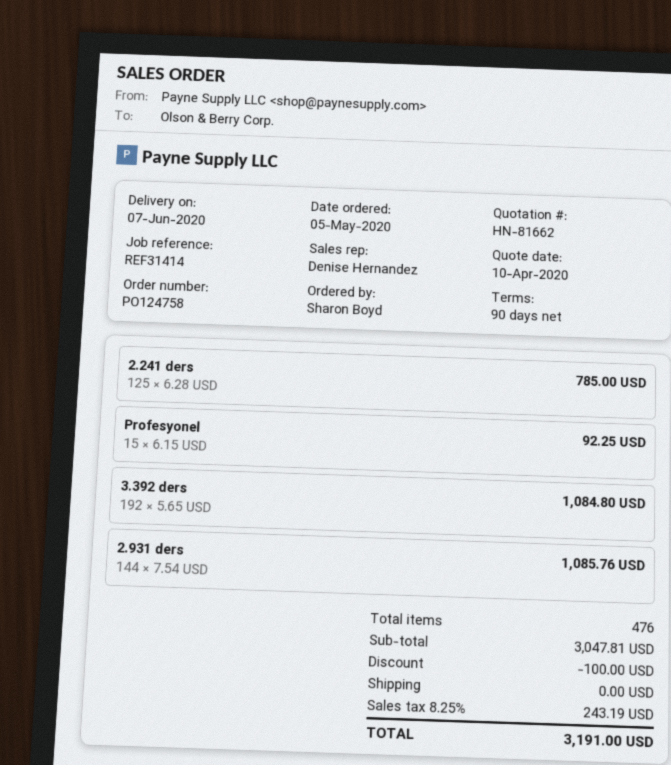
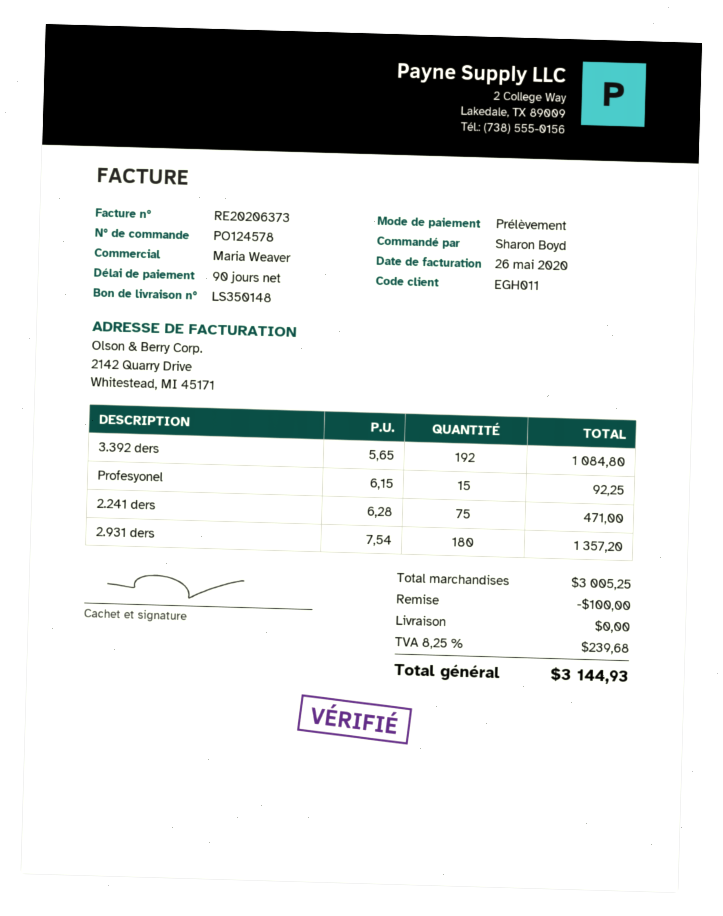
order number: PO124758 -> PO124578
sales rep: Denise Hernandez -> Maria Weaver
2.241 ders: 125 x 6.28 = 785.00 -> 75 x 6.28 = 471.00
2.931 ders: 144 x 7.54 = 1085.76 -> 180 x 7.54 = 1357.20
subtotal: 3047.81 -> 3005.25
tax: 8.25% = 243.19 -> 8.25% = 239.68
total: 3191.00 -> 3144.93

